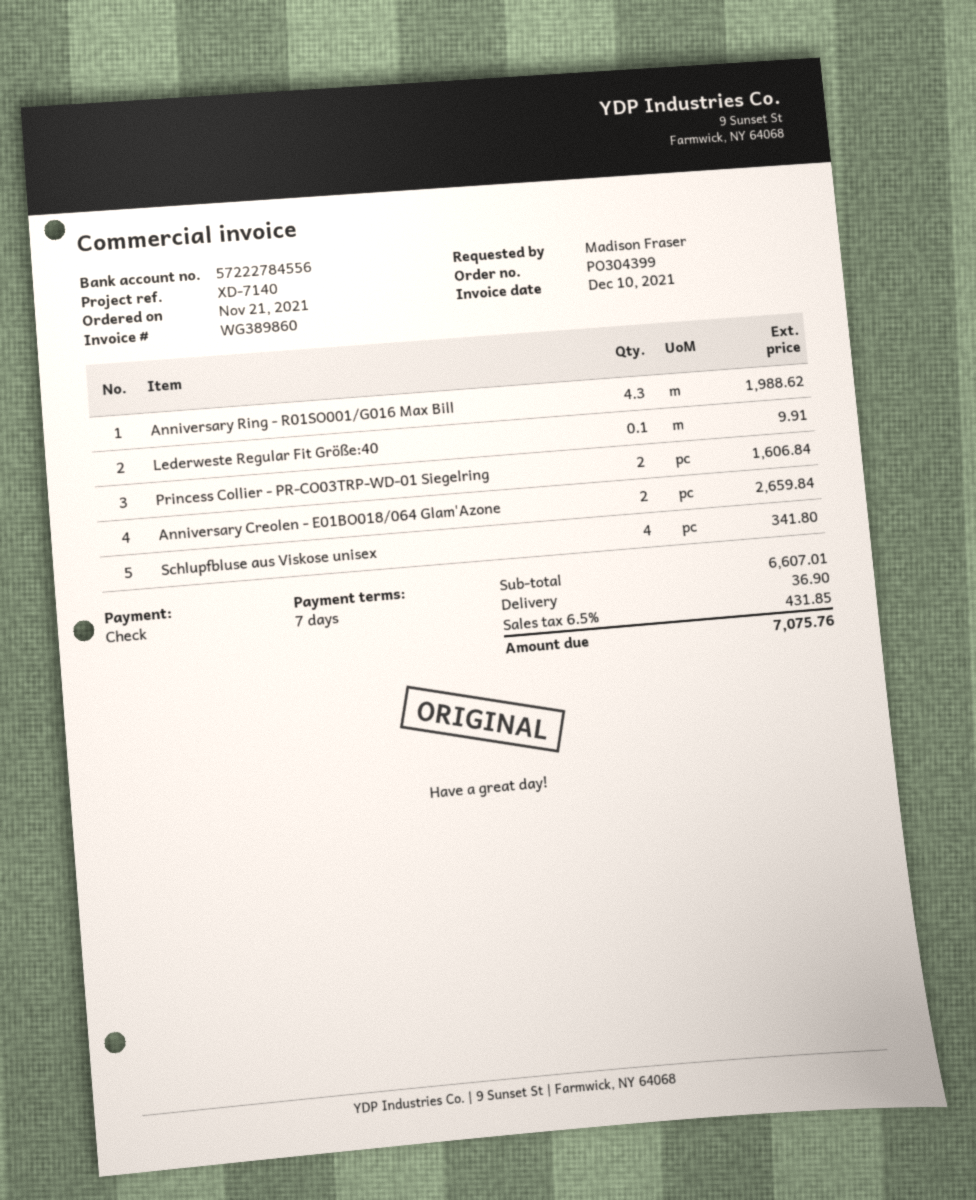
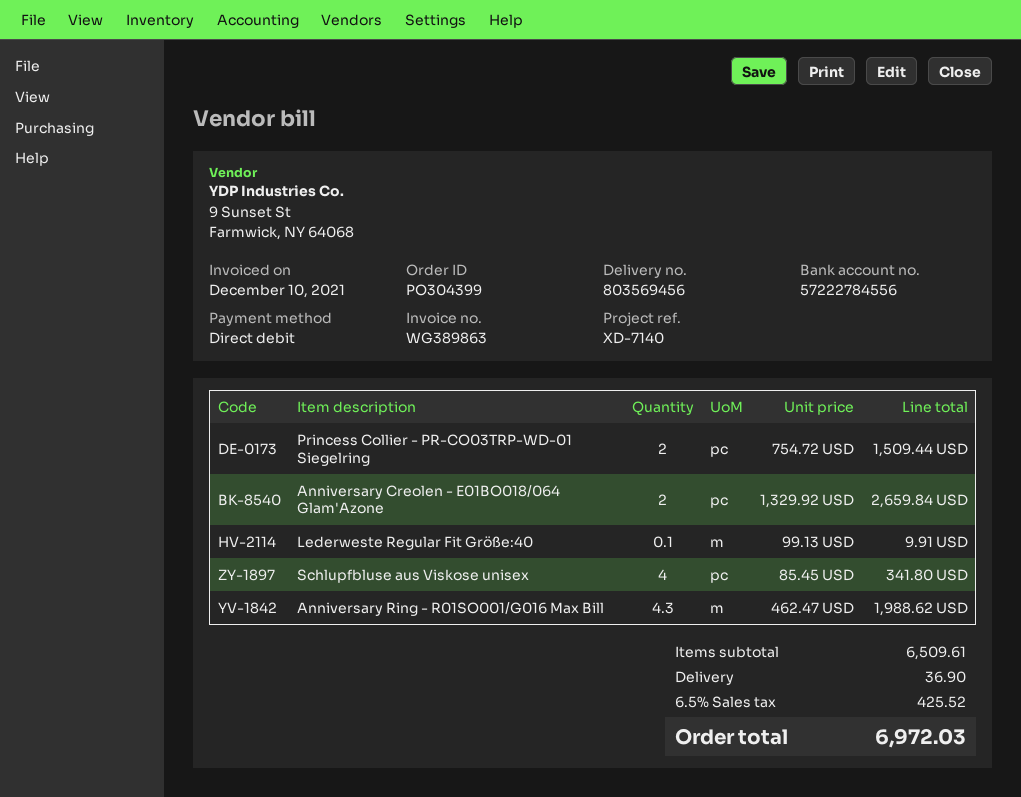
invoice number: WG389860 -> WG389863
payment method: cheque -> direct debit
Princess Collier - PR-CO03TRP-WD-01 Siegelring: 2 for 1606.84 -> 2 for 1509.44
subtotal: 6607.01 -> 6509.61
tax: 6.5% = 431.85 -> 6.5% = 425.52
total: 7075.76 -> 6972.03

